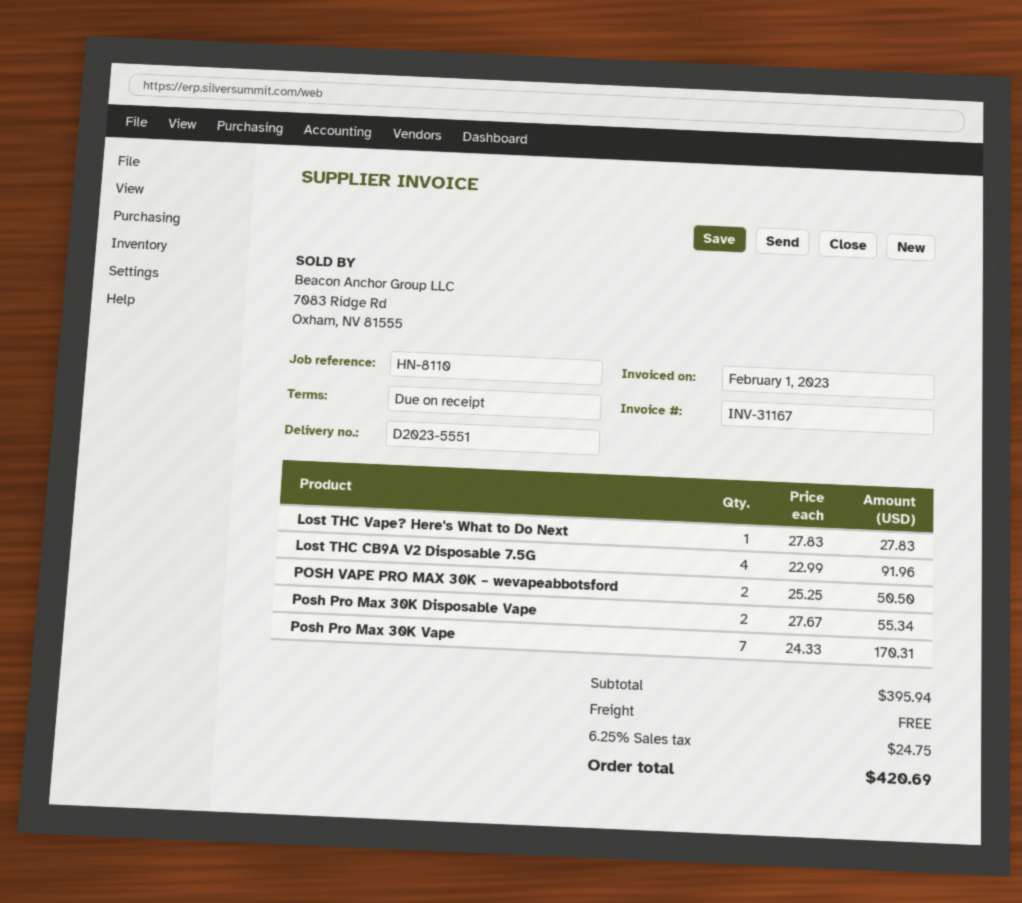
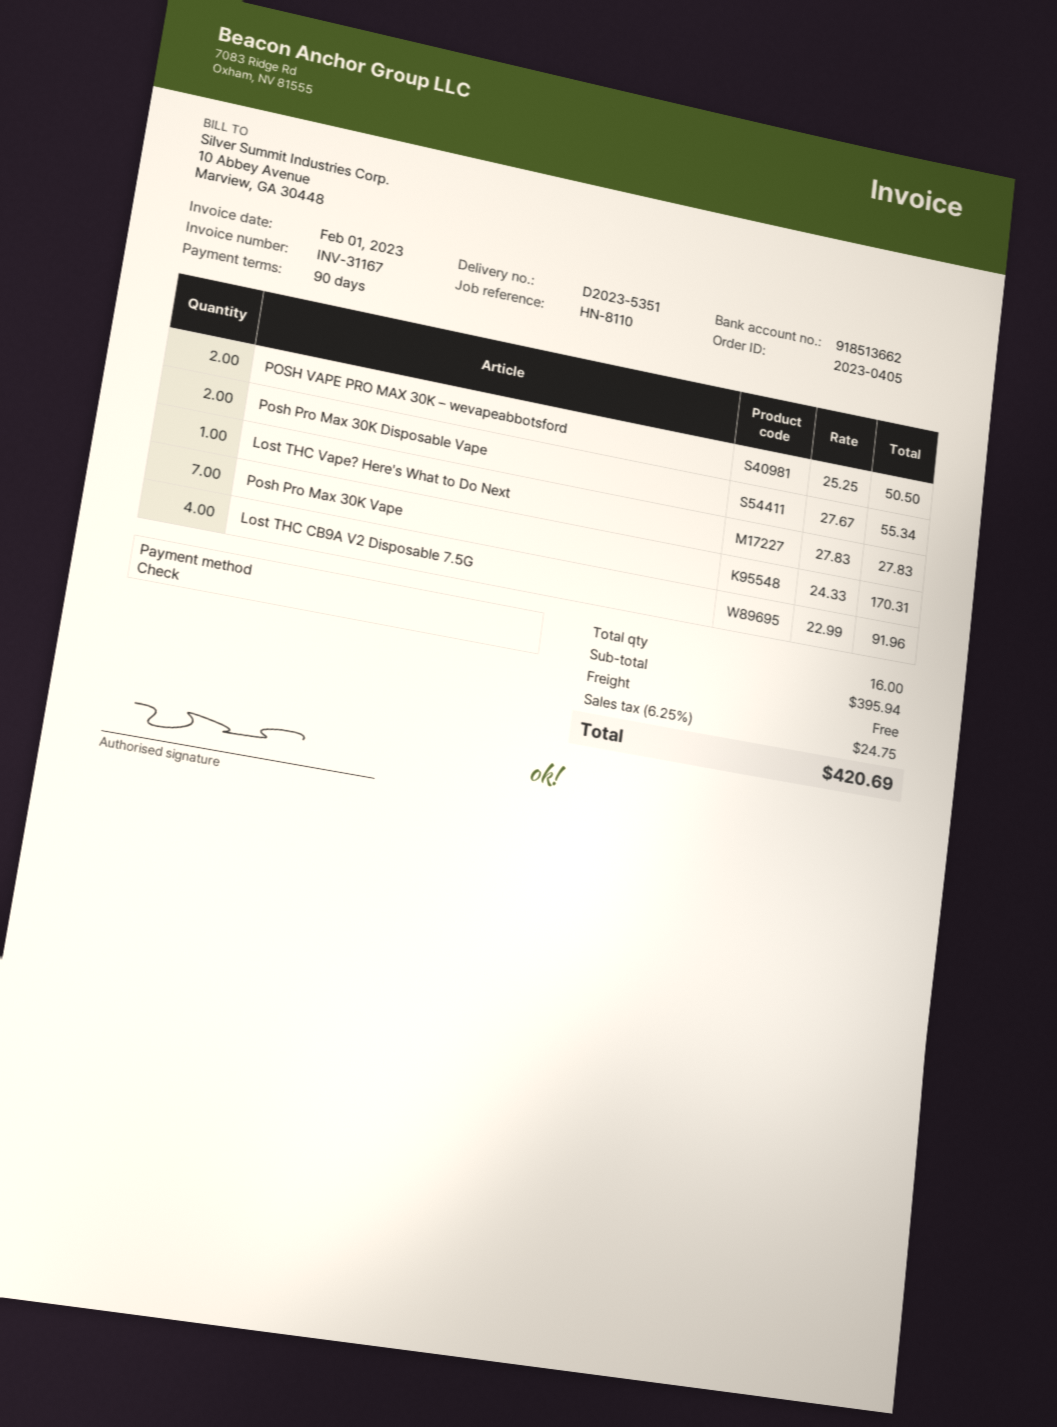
delivery note number: D2023-5551 -> D2023-5351
payment terms: on receipt -> 90 days

